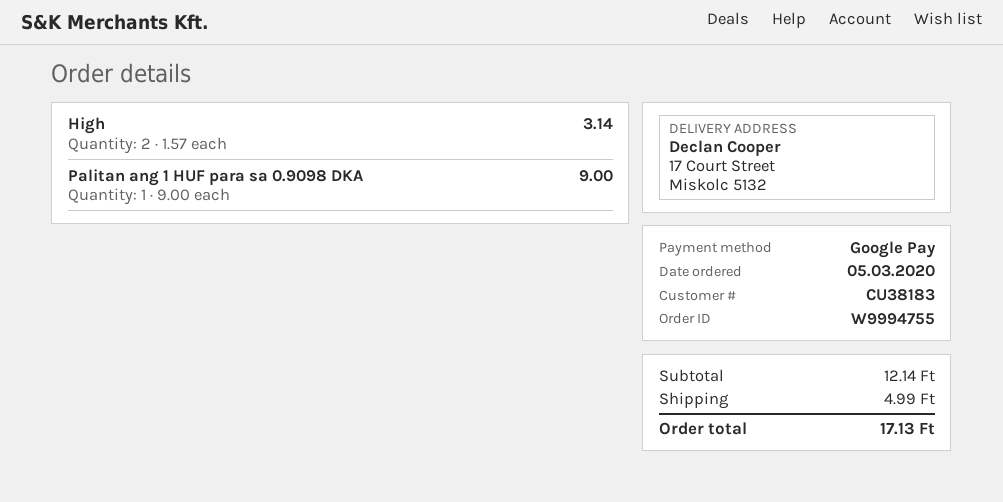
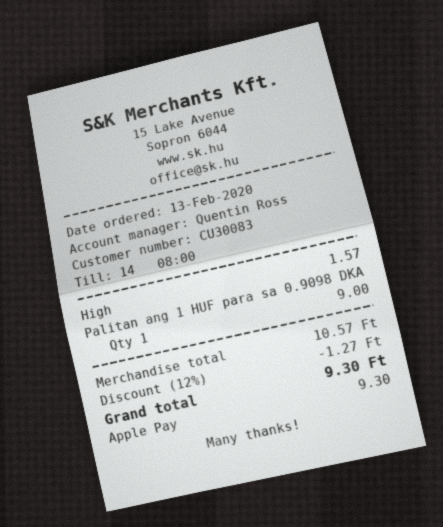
order date: 2020-03-05 -> 2020-02-13
customer number: CU38183 -> CU30083
payment method: Google Pay -> Apple Pay
High: 2 for 3.14 -> 1 for 1.57
subtotal: 12.14 -> 10.57
discount: none -> 12% = 1.27
shipping: 4.99 -> none
total: 17.13 -> 9.30

